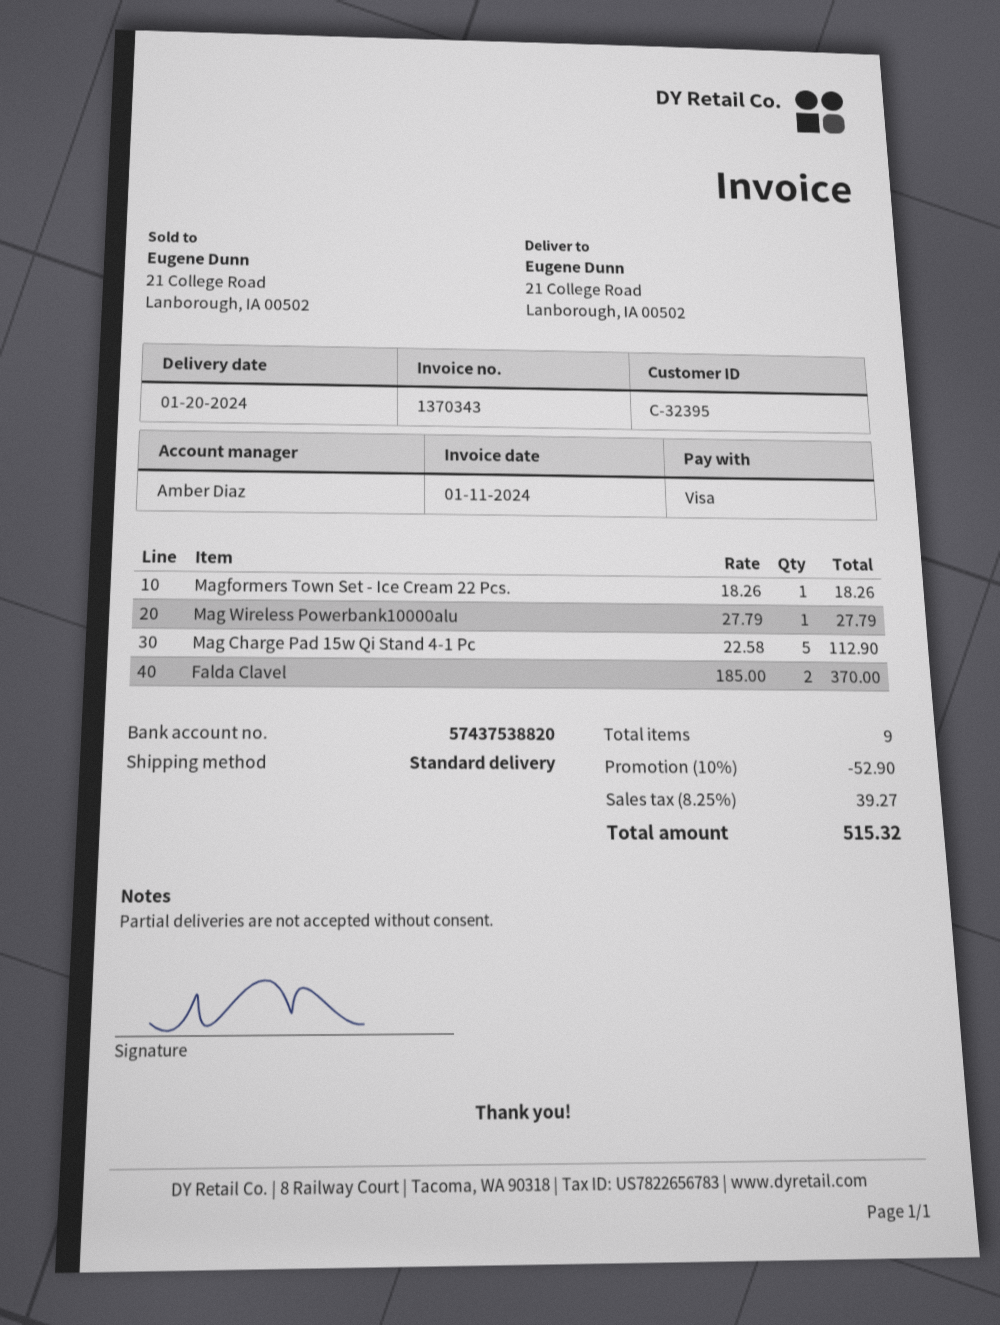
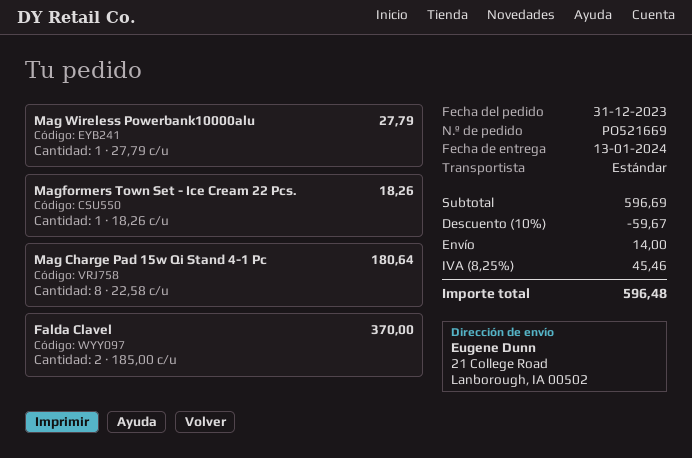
delivery date: 2024-01-20 -> 2024-01-13
Mag Charge Pad 15w Qi Stand 4-1 Pc: 5 x 22.58 = 112.90 -> 8 x 22.58 = 180.64
discount: 10% = 52.90 -> 10% = 59.67
shipping: none -> 14.00
tax: 8.25% = 39.27 -> 8.25% = 45.46
total: 515.32 -> 596.48

